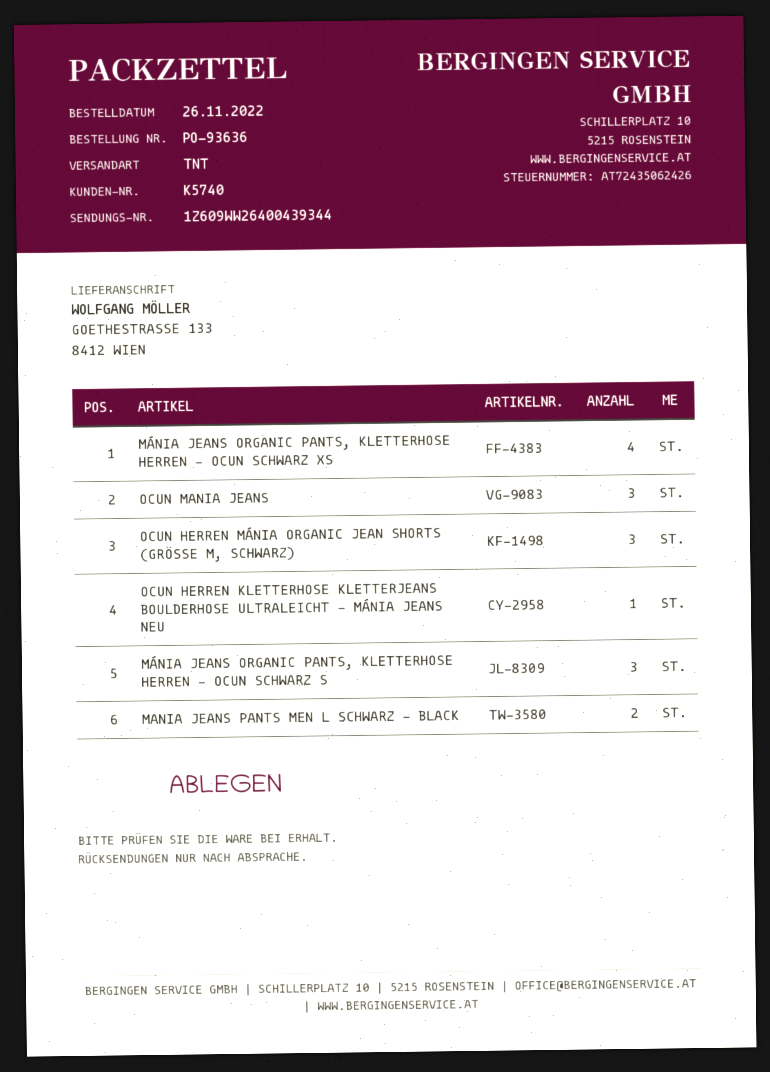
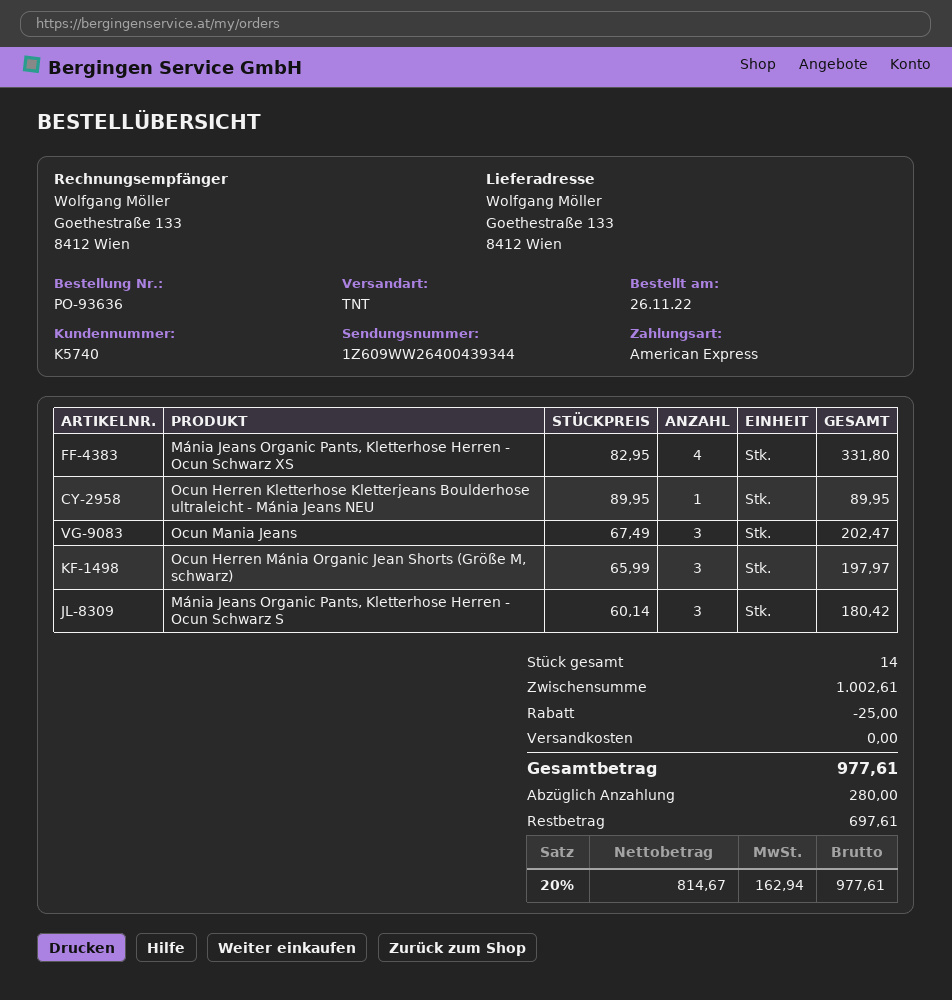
MANIA JEANS PANTS MEN L SCHWARZ - BLACK: 2 -> none

